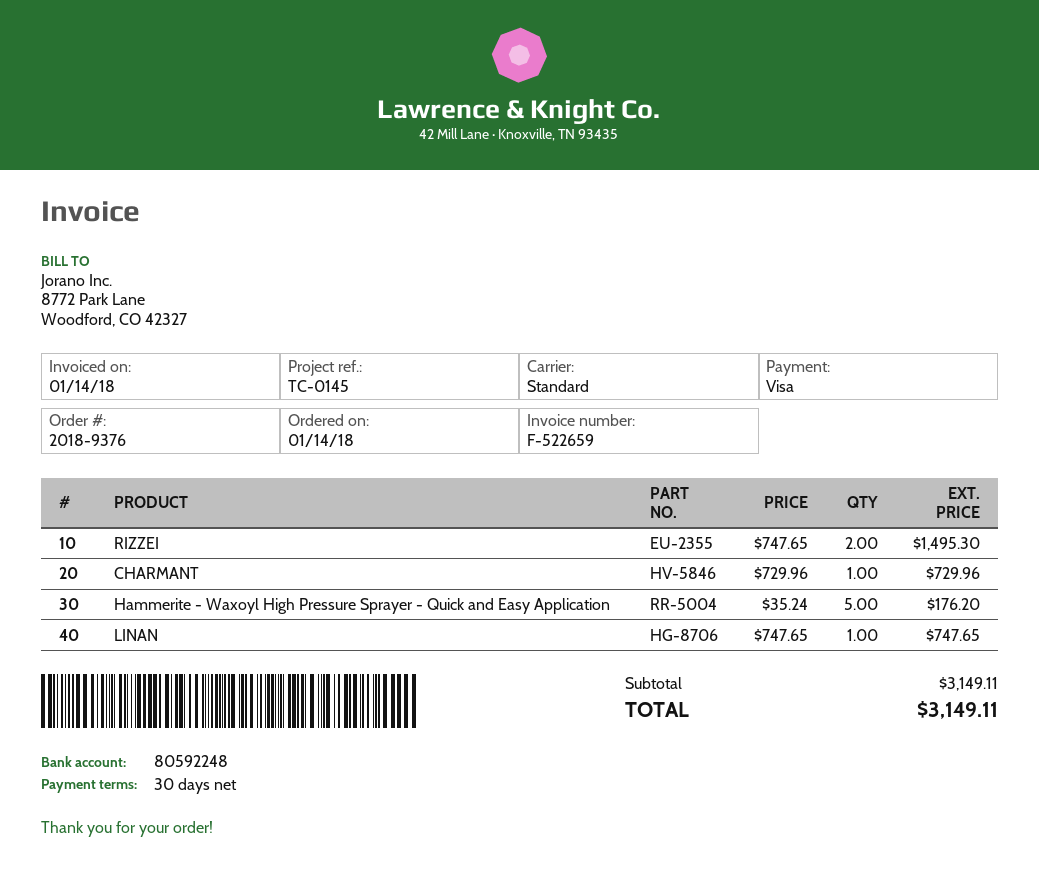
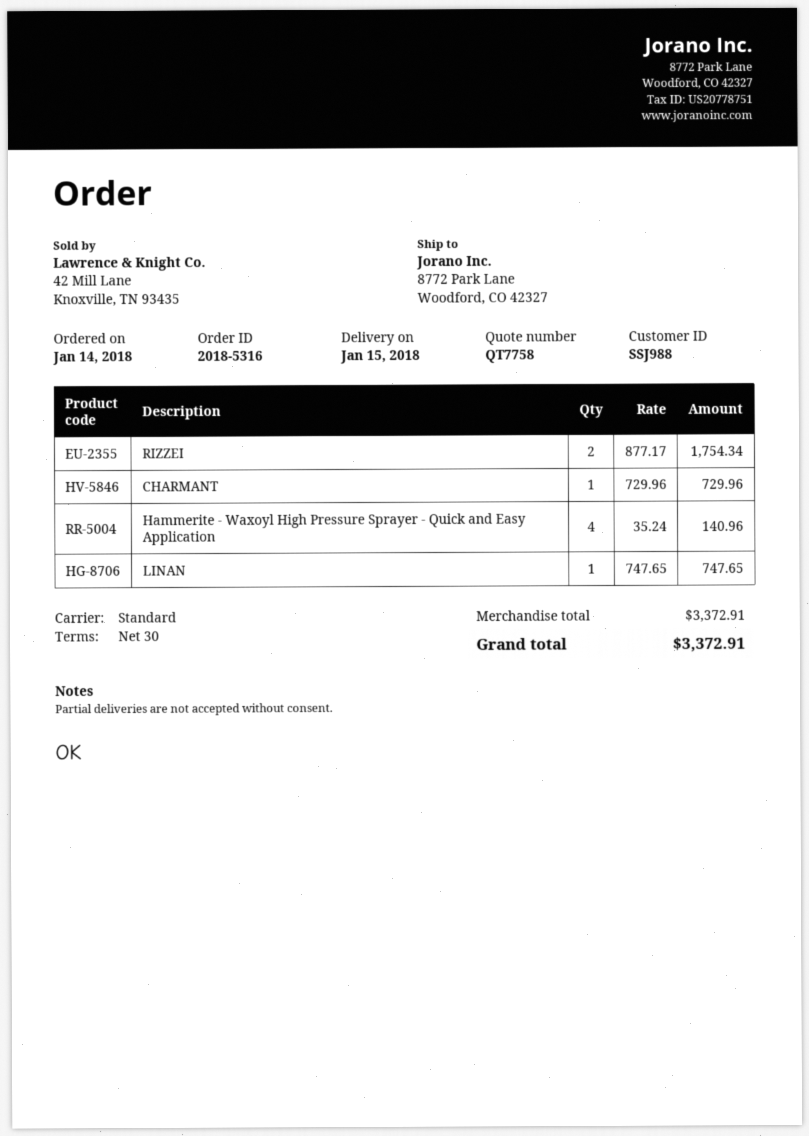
order number: 2018-9376 -> 2018-5316
RIZZEI: 2 x 747.65 = 1495.30 -> 2 x 877.17 = 1754.34
Hammerite - Waxoyl High Pressure Sprayer - Quick and Easy Application: 5 x 35.24 = 176.20 -> 4 x 35.24 = 140.96
subtotal: 3149.11 -> 3372.91
total: 3149.11 -> 3372.91

